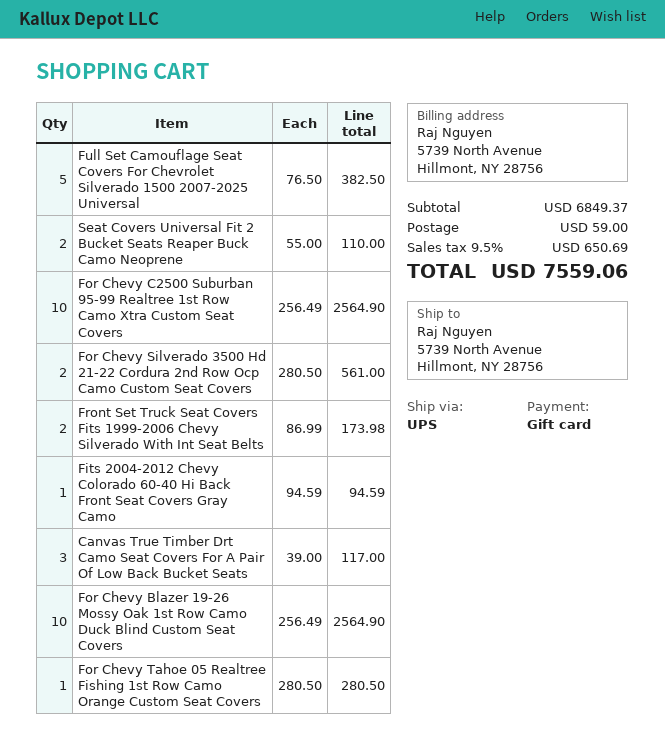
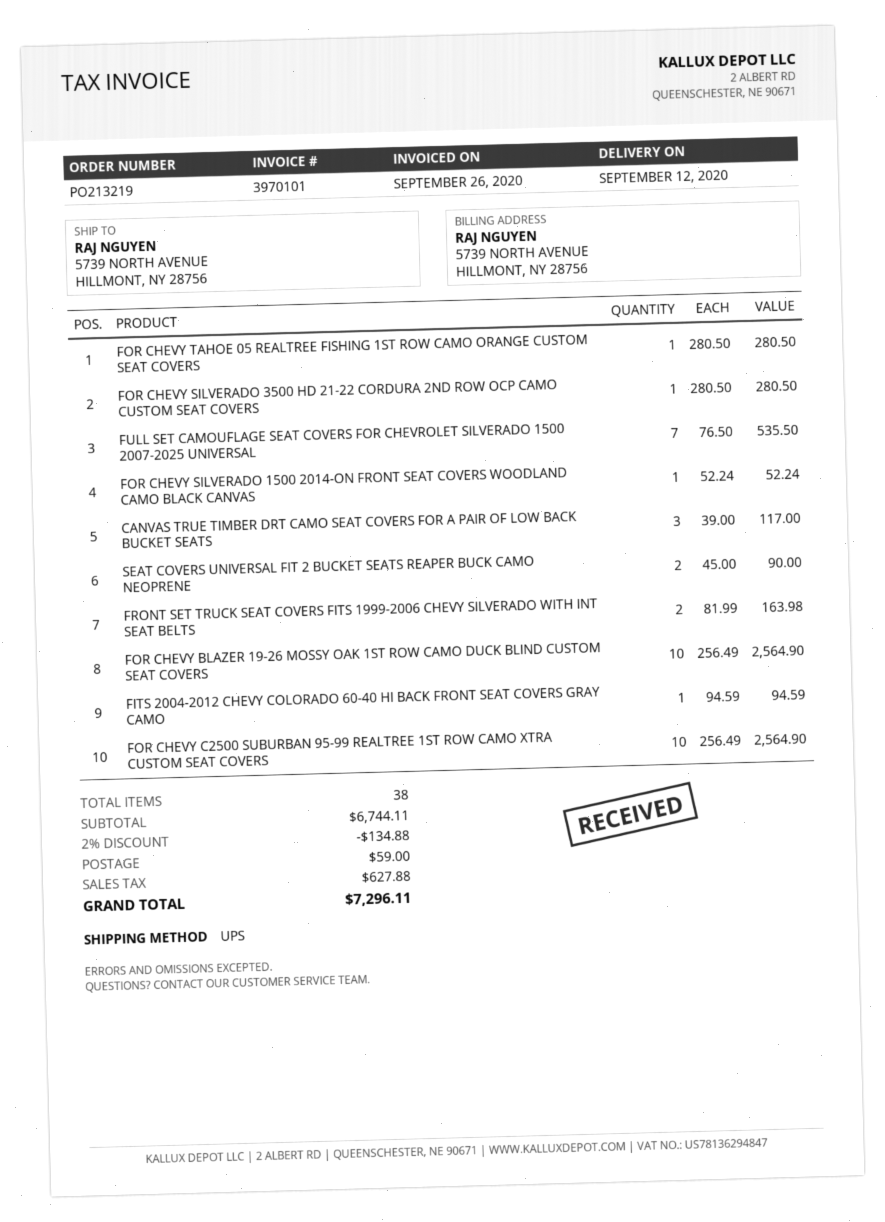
Full Set Camouflage Seat Covers For Chevrolet Silverado 1500 2007-2025 Universal: 5 x 76.50 = 382.50 -> 7 x 76.50 = 535.50
Seat Covers Universal Fit 2 Bucket Seats Reaper Buck Camo Neoprene: 2 x 55.00 = 110.00 -> 2 x 45.00 = 90.00
For Chevy Silverado 3500 Hd 21-22 Cordura 2nd Row Ocp Camo Custom Seat Covers: 2 x 280.50 = 561.00 -> 1 x 280.50 = 280.50
Front Set Truck Seat Covers Fits 1999-2006 Chevy Silverado With Int Seat Belts: 2 x 86.99 = 173.98 -> 2 x 81.99 = 163.98
FOR CHEVY SILVERADO 1500 2014-ON FRONT SEAT COVERS WOODLAND CAMO BLACK CANVAS: none -> 1 x 52.24 = 52.24
subtotal: 6849.37 -> 6744.11
discount: none -> 2% = 134.88
tax: 650.69 -> 627.88
total: 7559.06 -> 7296.11

